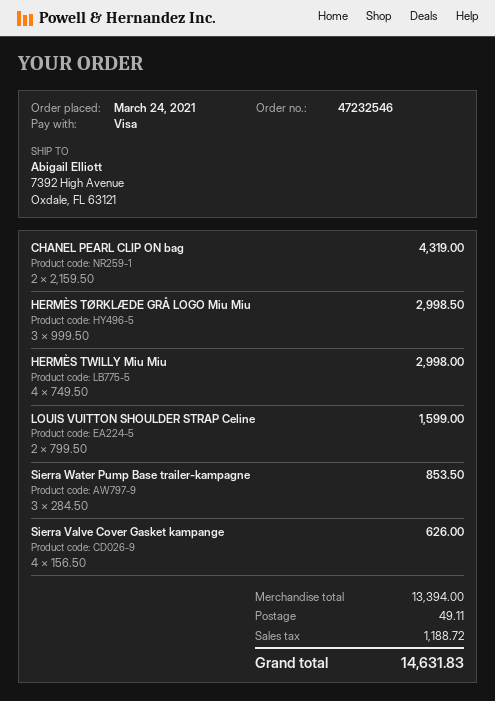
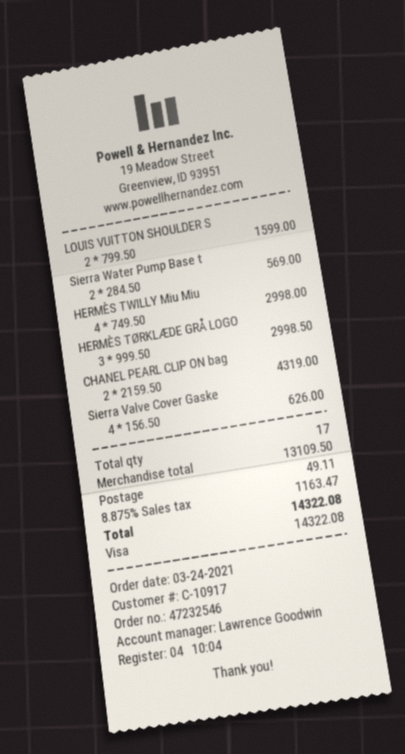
Sierra Water Pump Base trailer-kampagne: 3 x 284.50 = 853.50 -> 2 x 284.50 = 569.00
subtotal: 13394.00 -> 13109.50
tax: 1188.72 -> 1163.47
total: 14631.83 -> 14322.08

